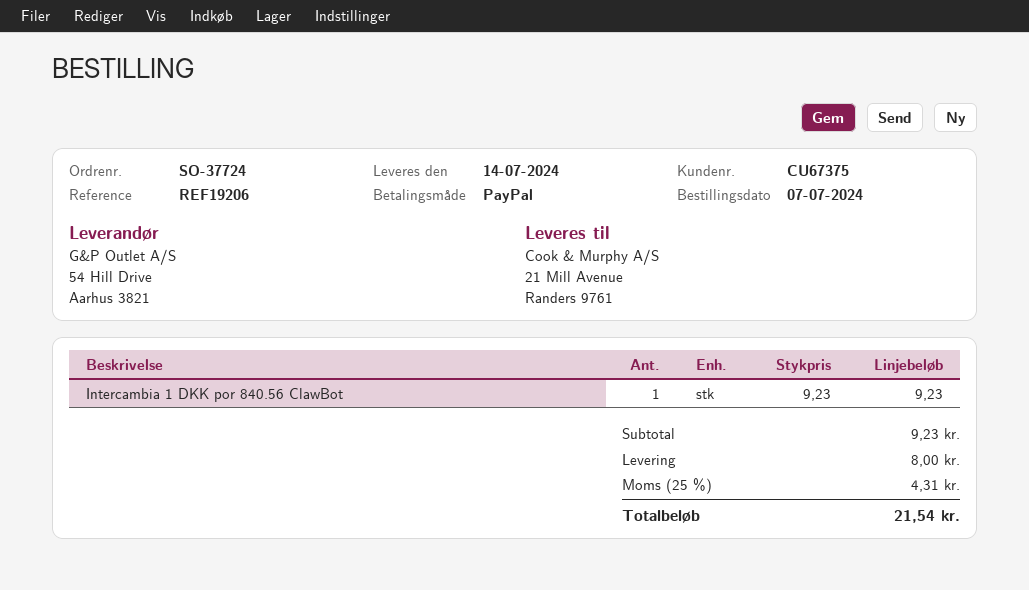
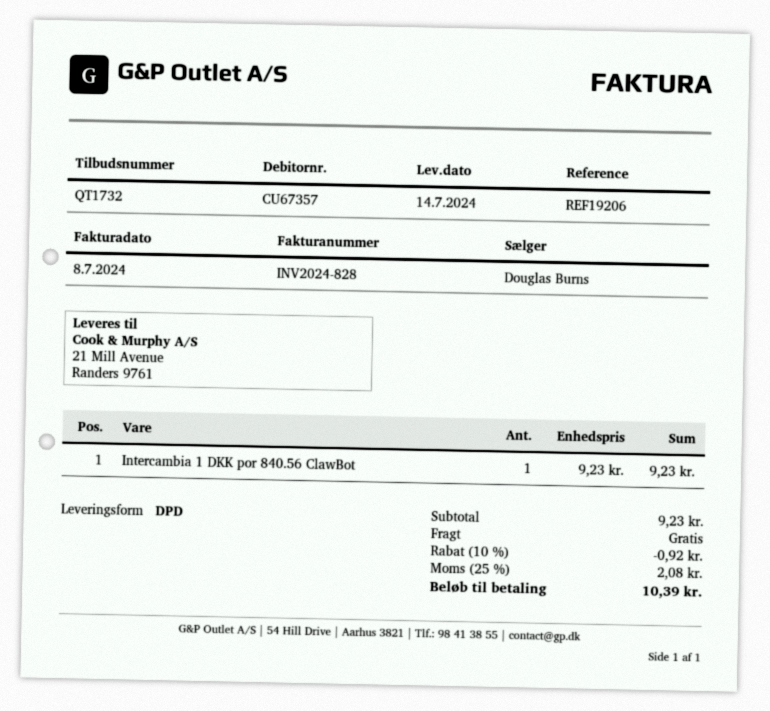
customer number: CU67375 -> CU67357
discount: none -> 10% = 0.92
shipping: 8.00 -> 0.00
tax: 25% = 4.31 -> 25% = 2.08
total: 21.54 -> 10.39

